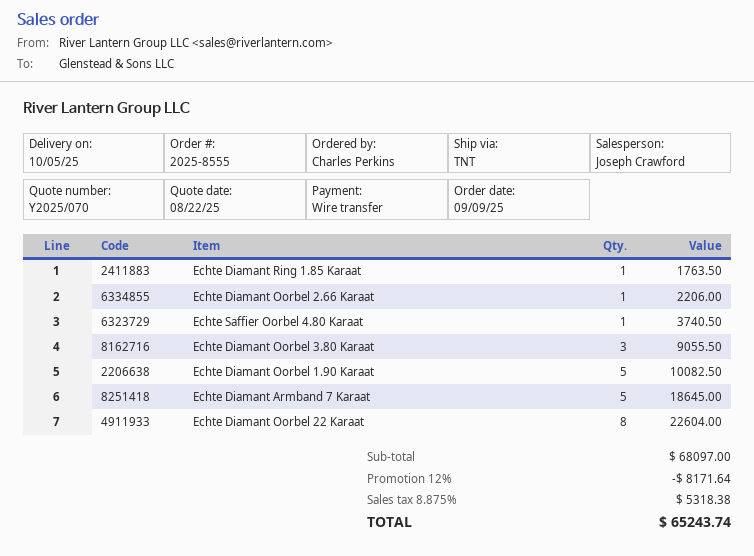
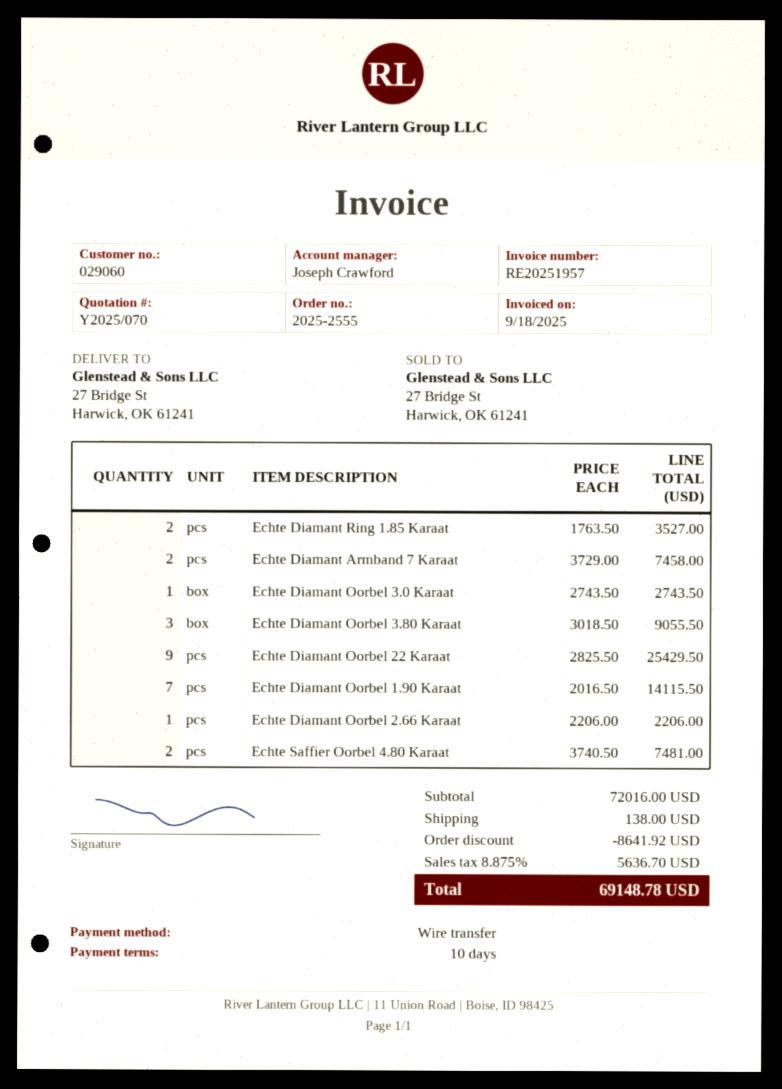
order number: 2025-8555 -> 2025-2555
Echte Diamant Ring 1.85 Karaat: 1 for 1763.50 -> 2 for 3527.00
Echte Saffier Oorbel 4.80 Karaat: 1 for 3740.50 -> 2 for 7481.00
Echte Diamant Oorbel 1.90 Karaat: 5 for 10082.50 -> 7 for 14115.50
Echte Diamant Armband 7 Karaat: 5 for 18645.00 -> 2 for 7458.00
Echte Diamant Oorbel 22 Karaat: 8 for 22604.00 -> 9 for 25429.50
Echte Diamant Oorbel 3.0 Karaat: none -> 1 for 2743.50
subtotal: 68097.00 -> 72016.00
discount: 8171.64 -> 8641.92
shipping: none -> 138.00
tax: 8.875% = 5318.38 -> 8.875% = 5636.70
total: 65243.74 -> 69148.78

